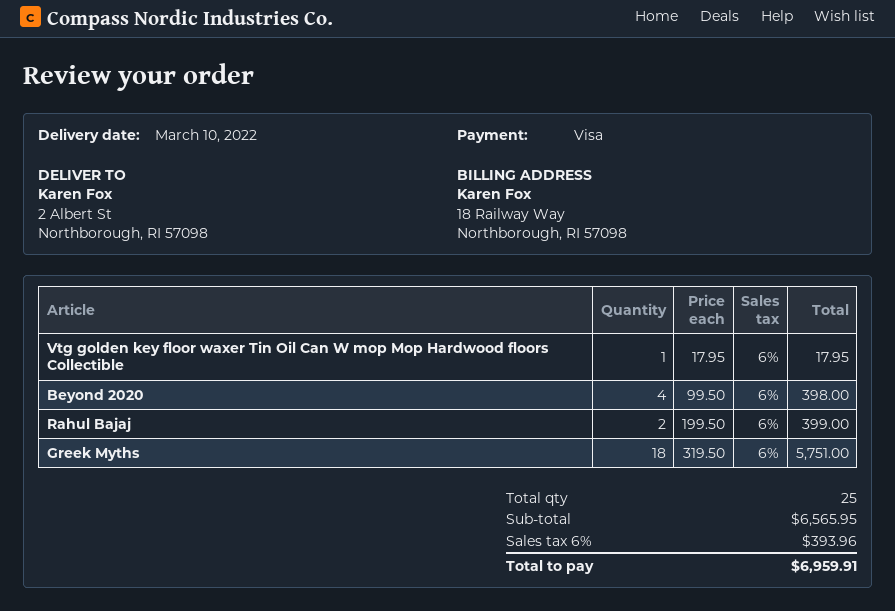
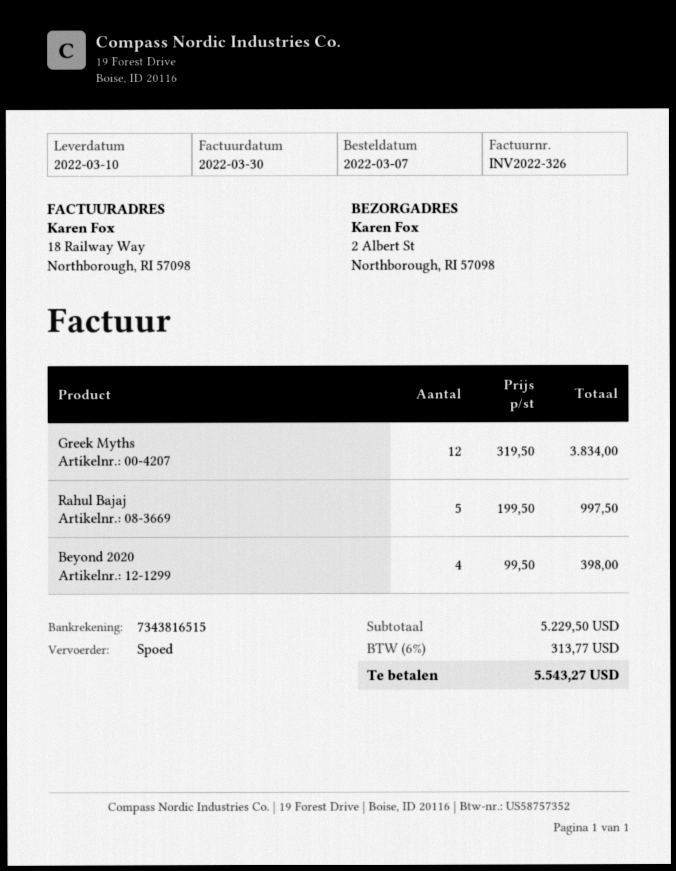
Vtg golden key floor waxer Tin Oil Can W mop Mop Hardwood floors Collectible: 1 x 17.95 = 17.95 -> none
Rahul Bajaj: 2 x 199.50 = 399.00 -> 5 x 199.50 = 997.50
Greek Myths: 18 x 319.50 = 5751.00 -> 12 x 319.50 = 3834.00
subtotal: 6565.95 -> 5229.50
tax: 6% = 393.96 -> 6% = 313.77
total: 6959.91 -> 5543.27

